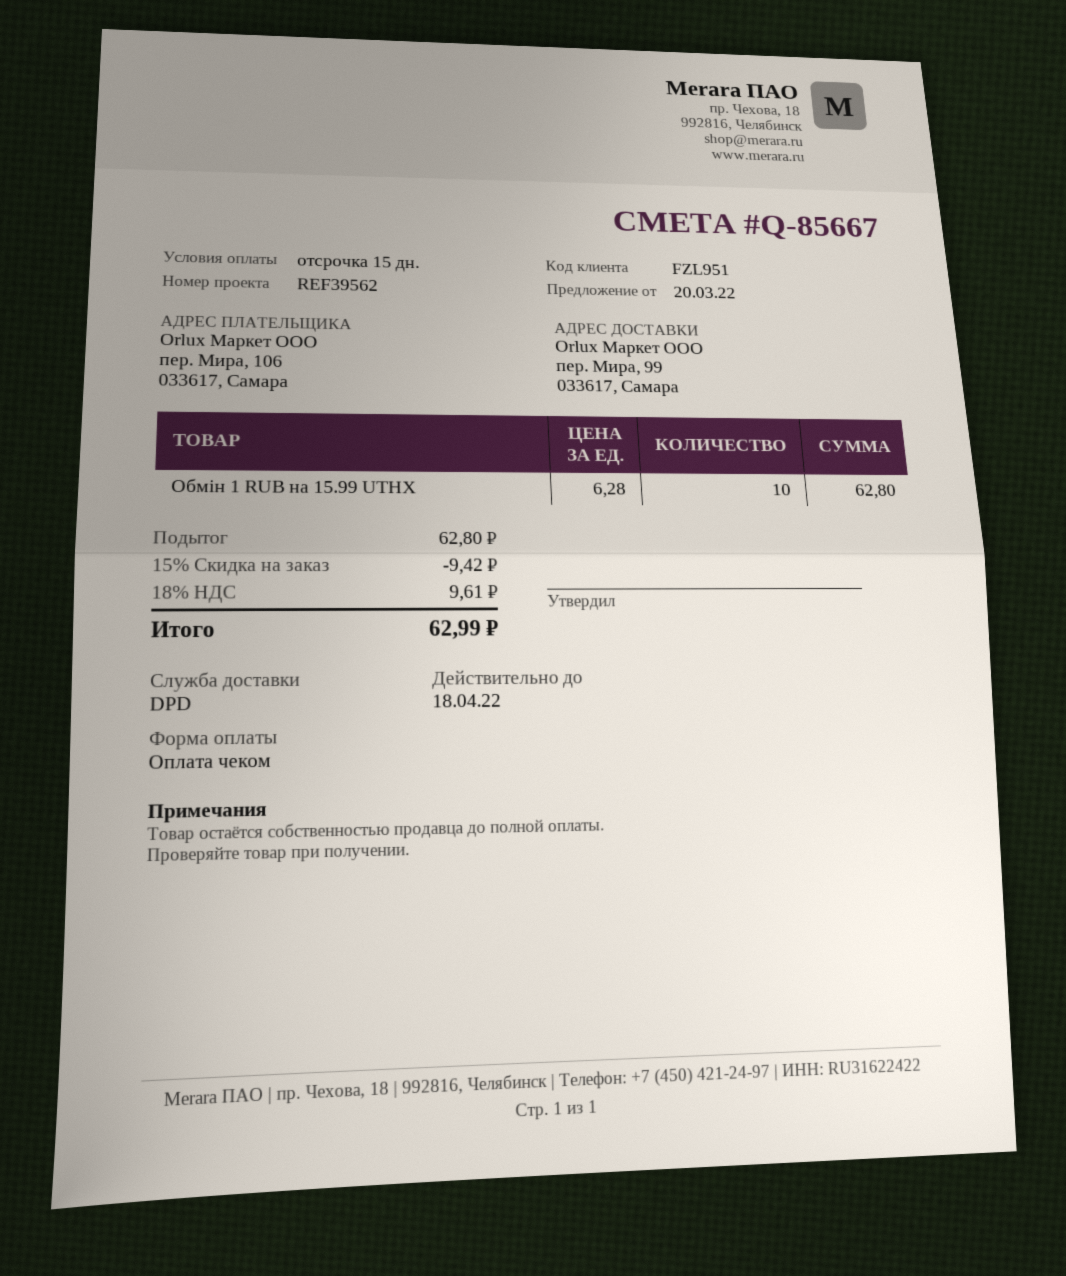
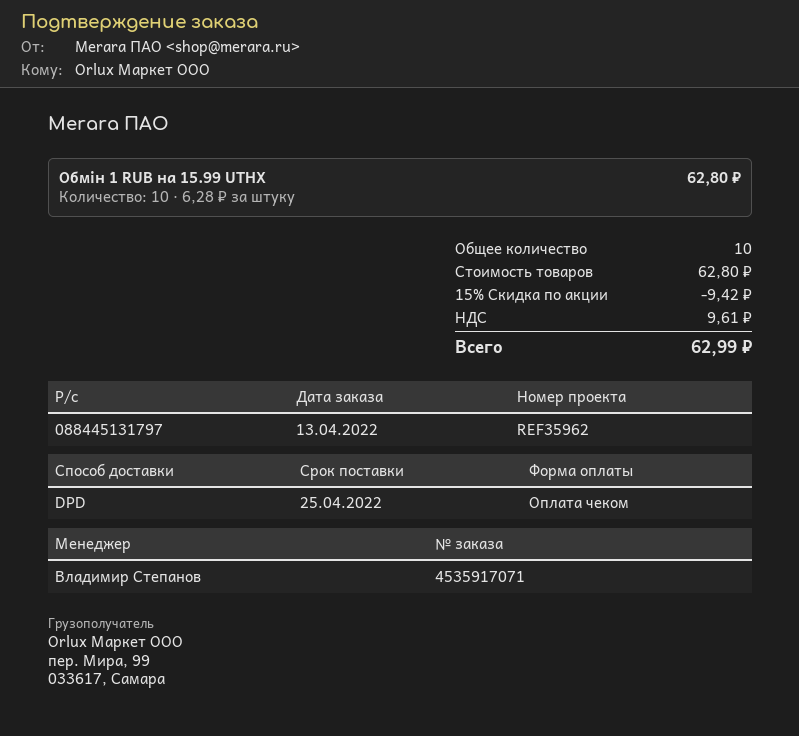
reference: REF39562 -> REF35962

